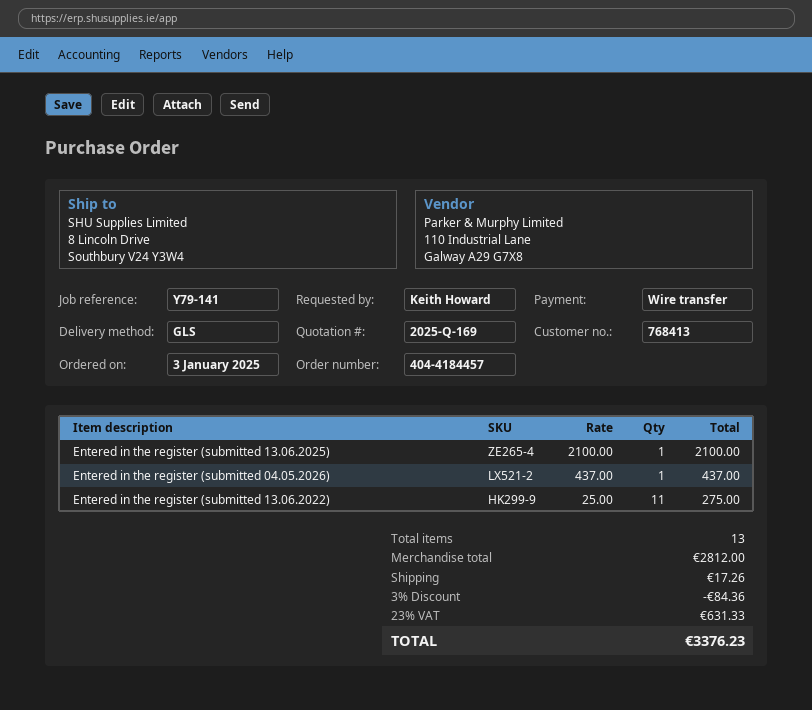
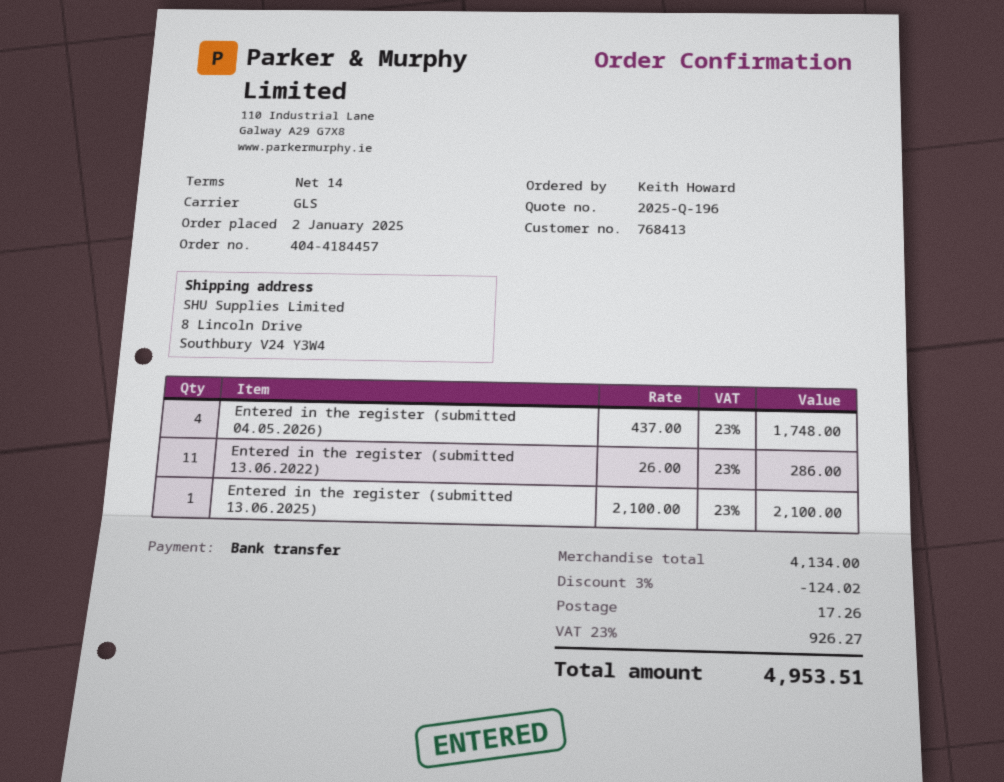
quote number: 2025-Q-169 -> 2025-Q-196
order date: 2025-01-03 -> 2025-01-02
Entered in the register (submitted 04.05.2026): 1 x 437.00 = 437.00 -> 4 x 437.00 = 1748.00
Entered in the register (submitted 13.06.2022): 11 x 25.00 = 275.00 -> 11 x 26.00 = 286.00
subtotal: 2812.00 -> 4134.00
discount: 3% = 84.36 -> 3% = 124.02
tax: 23% = 631.33 -> 23% = 926.27
total: 3376.23 -> 4953.51

